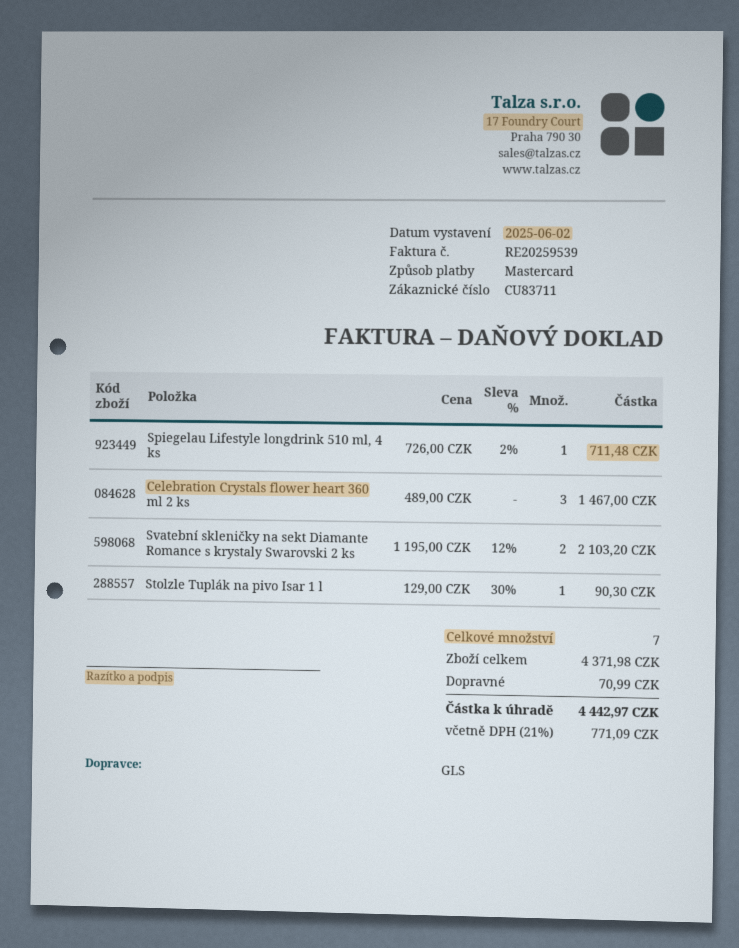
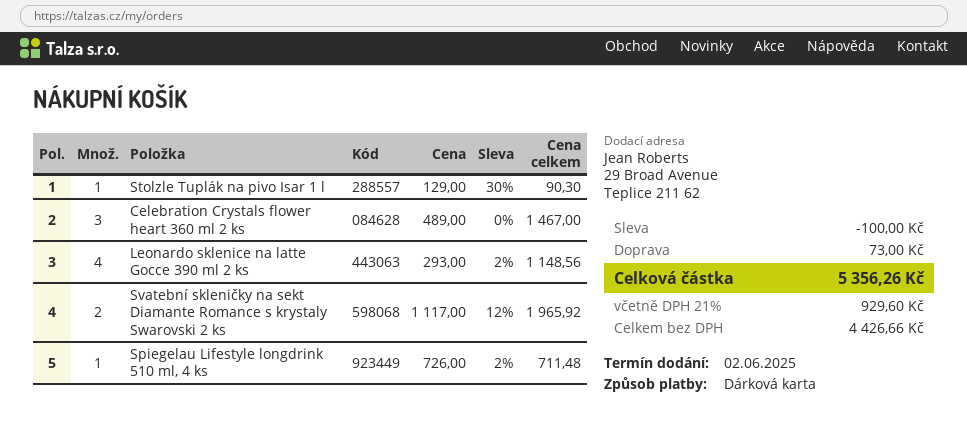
payment method: Mastercard -> gift card
Svatební skleničky na sekt Diamante Romance s krystaly Swarovski 2 ks: 2 x 1195.00 - 12% = 2103.20 -> 2 x 1117.00 - 12% = 1965.92
Leonardo sklenice na latte Gocce 390 ml 2 ks: none -> 4 x 293.00 - 2% = 1148.56
discount: none -> 100.00
shipping: 70.99 -> 73.00
tax: 21% = 771.09 -> 21% = 929.60
total: 4442.97 -> 5356.26

